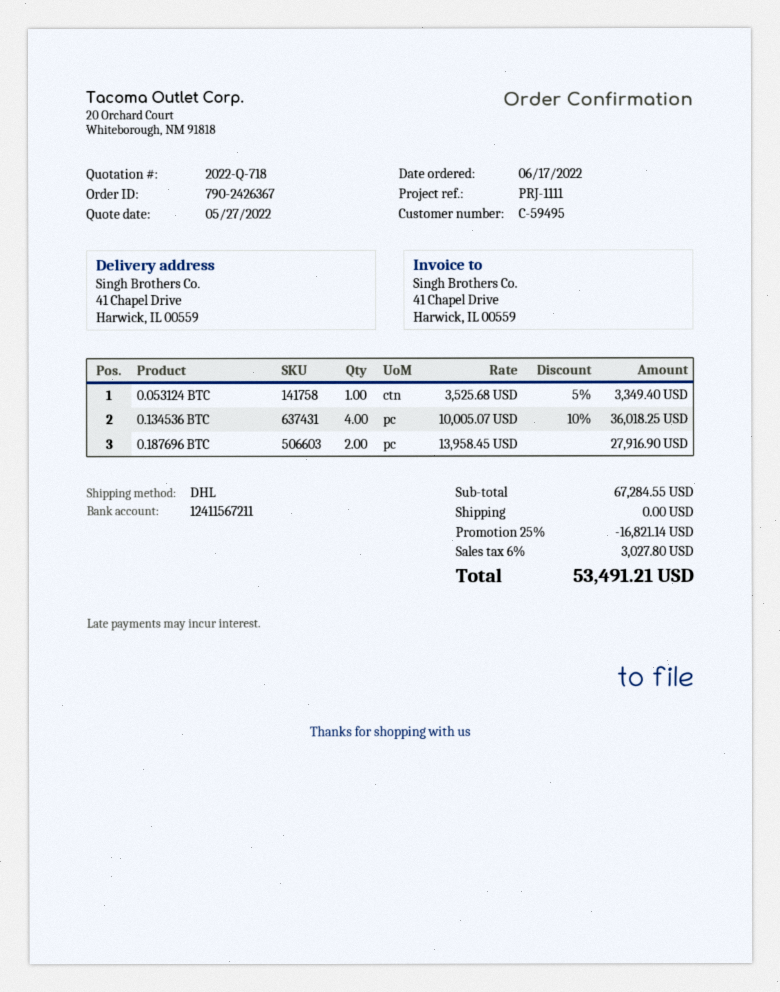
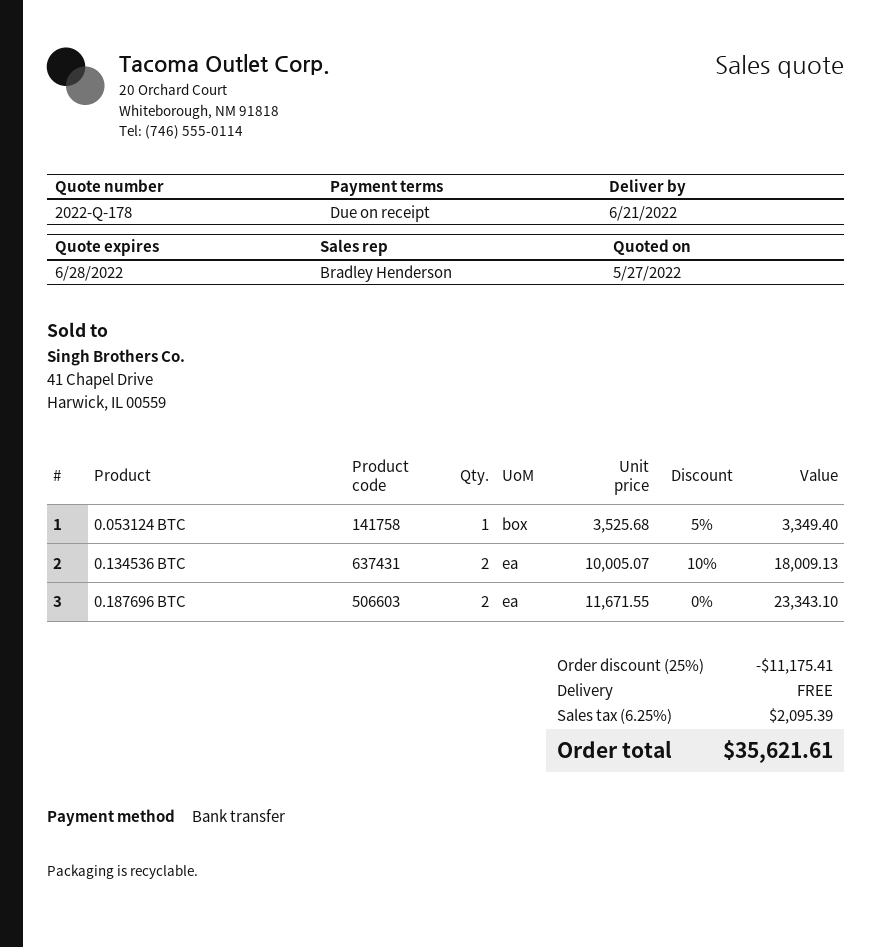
quote number: 2022-Q-718 -> 2022-Q-178
0.134536 BTC: 4 x 10005.07 - 10% = 36018.25 -> 2 x 10005.07 - 10% = 18009.13
0.187696 BTC: 2 x 13958.45 = 27916.90 -> 2 x 11671.55 = 23343.10
discount: 25% = 16821.14 -> 25% = 11175.41
tax: 6% = 3027.80 -> 6.25% = 2095.39
total: 53491.21 -> 35621.61

